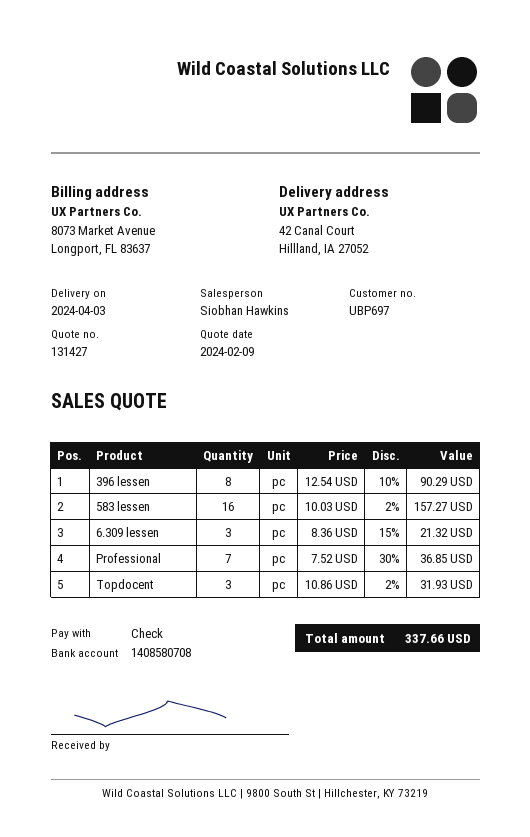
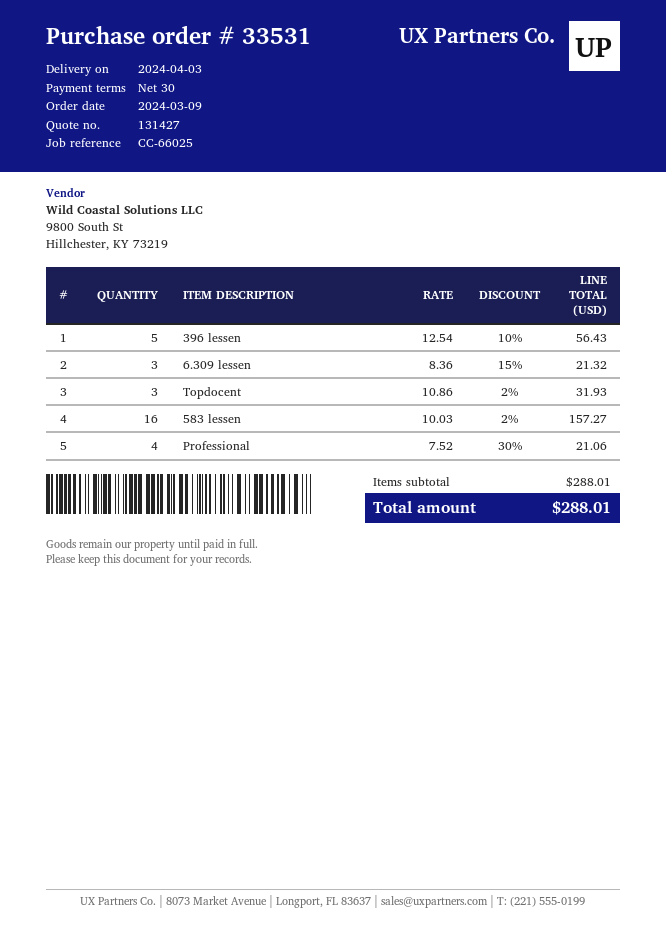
396 lessen: 8 x 12.54 - 10% = 90.29 -> 5 x 12.54 - 10% = 56.43
Professional: 7 x 7.52 - 30% = 36.85 -> 4 x 7.52 - 30% = 21.06
total: 337.66 -> 288.01

